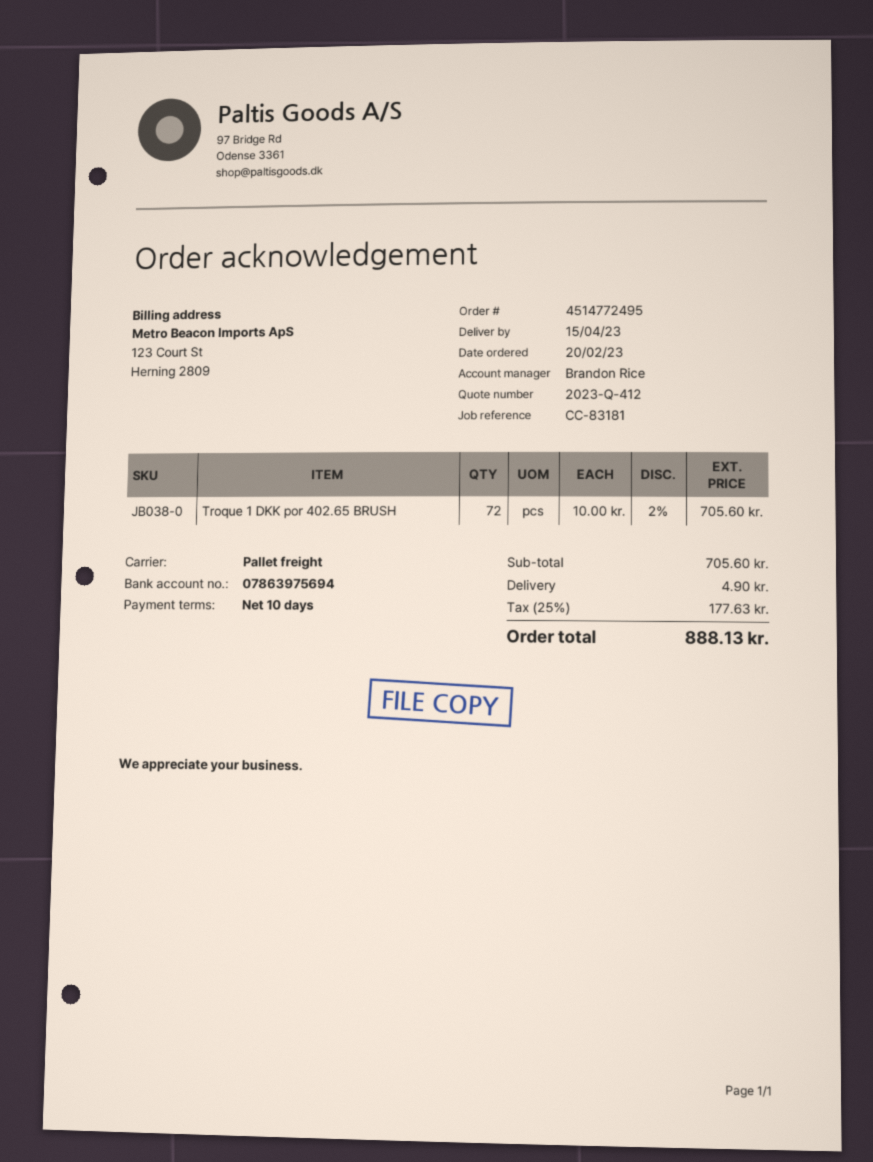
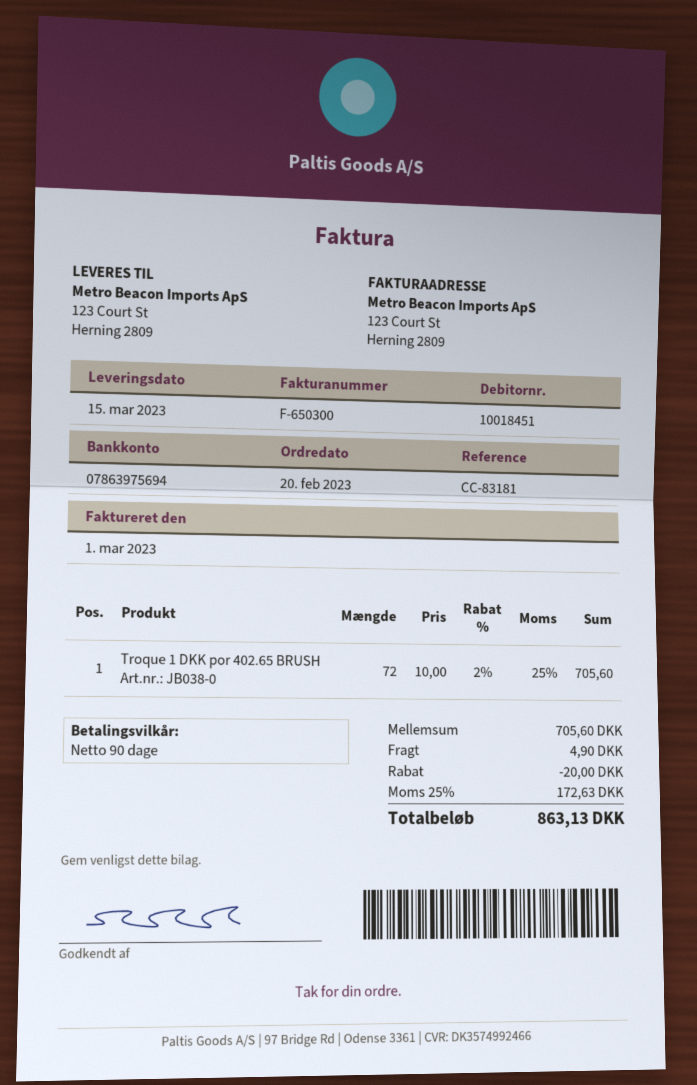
delivery date: 2023-04-15 -> 2023-03-15
payment terms: 10 days -> 90 days
discount: none -> 20.00
tax: 25% = 177.63 -> 25% = 172.63
total: 888.13 -> 863.13

